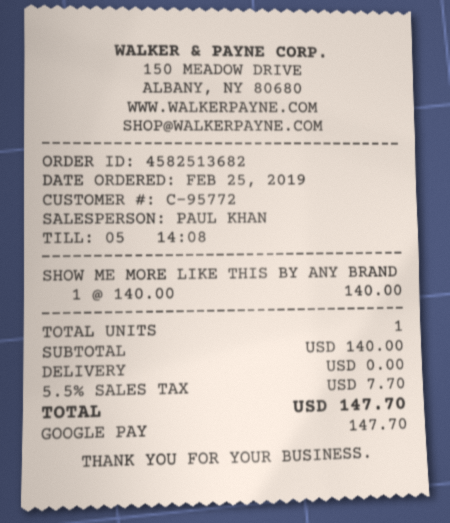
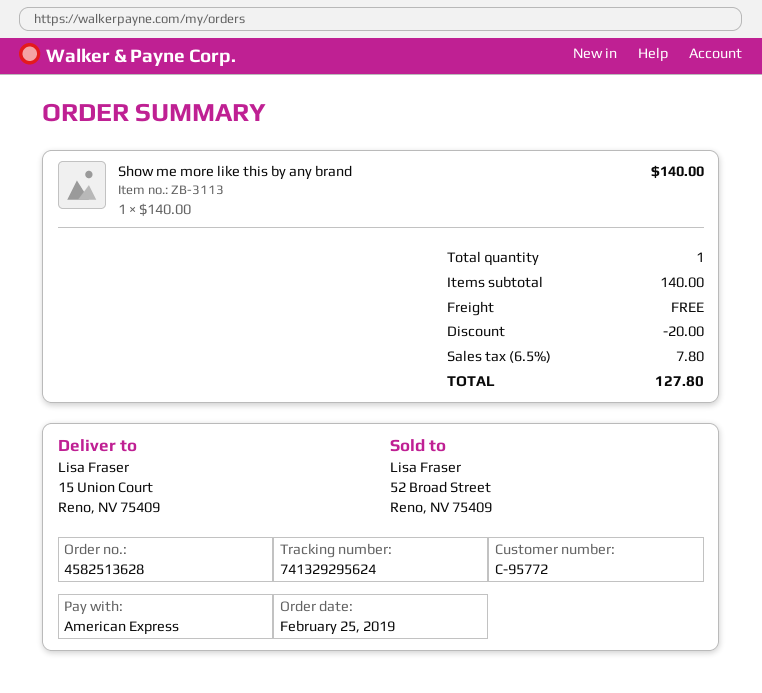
order number: 4582513682 -> 4582513628
payment method: Google Pay -> American Express
discount: none -> 20.00
tax: 5.5% = 7.70 -> 6.5% = 7.80
total: 147.70 -> 127.80

